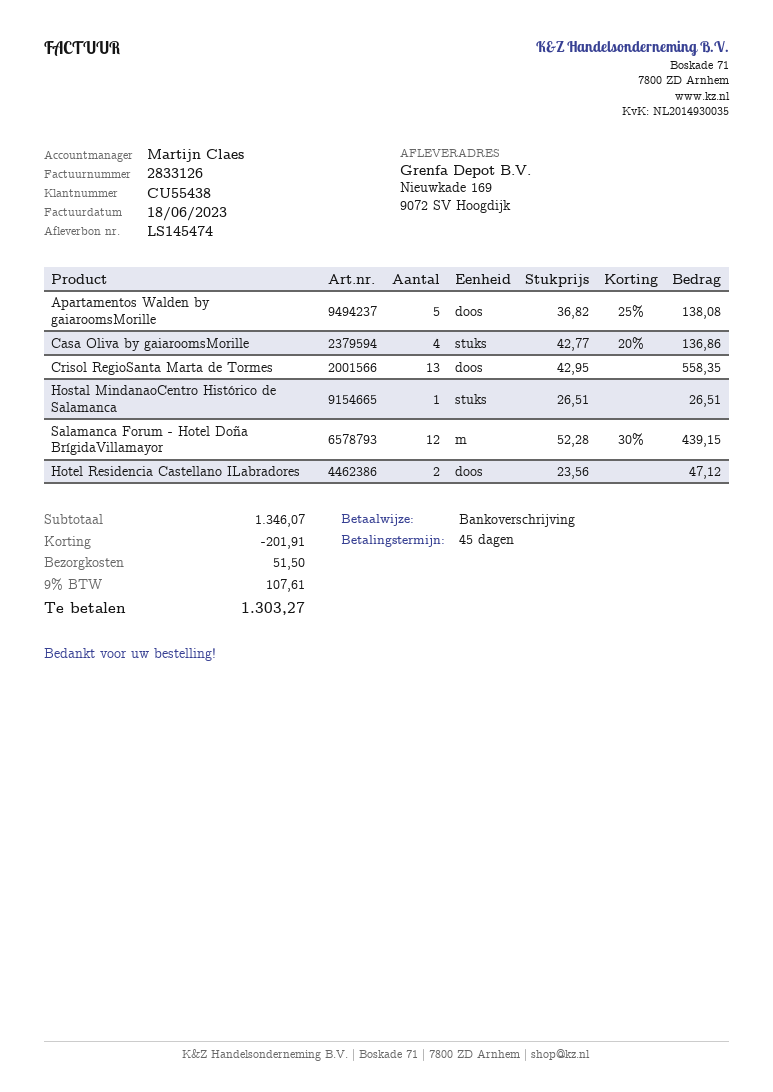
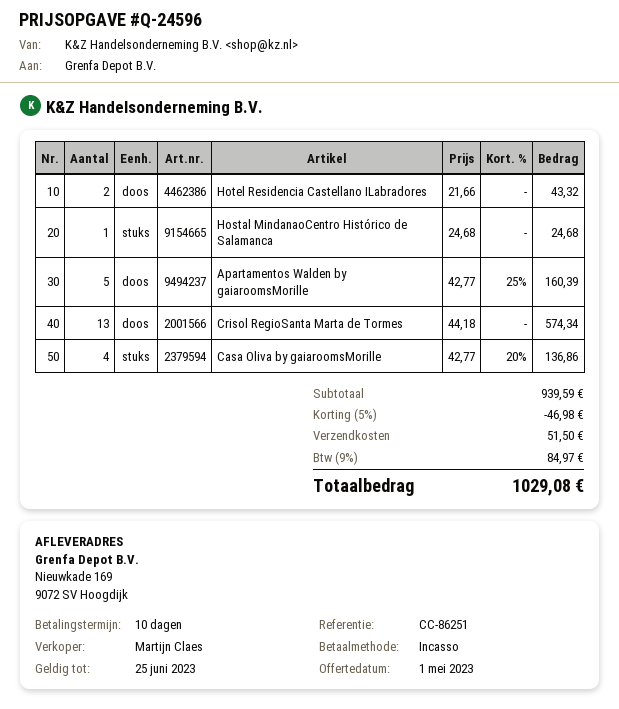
payment terms: 45 days -> 10 days
payment method: bank transfer -> direct debit
Apartamentos Walden by gaiaroomsMorille: 5 x 36.82 - 25% = 138.08 -> 5 x 42.77 - 25% = 160.39
Crisol RegioSanta Marta de Tormes: 13 x 42.95 = 558.35 -> 13 x 44.18 = 574.34
Hostal MindanaoCentro Histórico de Salamanca: 1 x 26.51 = 26.51 -> 1 x 24.68 = 24.68
Salamanca Forum - Hotel Doña BrígidaVillamayor: 12 x 52.28 - 30% = 439.15 -> none
Hotel Residencia Castellano ILabradores: 2 x 23.56 = 47.12 -> 2 x 21.66 = 43.32
subtotal: 1346.07 -> 939.59
discount: 201.91 -> 46.98
tax: 9% = 107.61 -> 9% = 84.97
total: 1303.27 -> 1029.08

